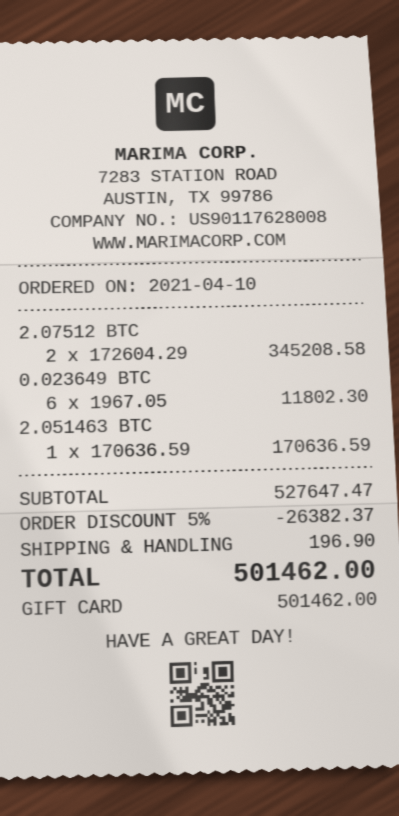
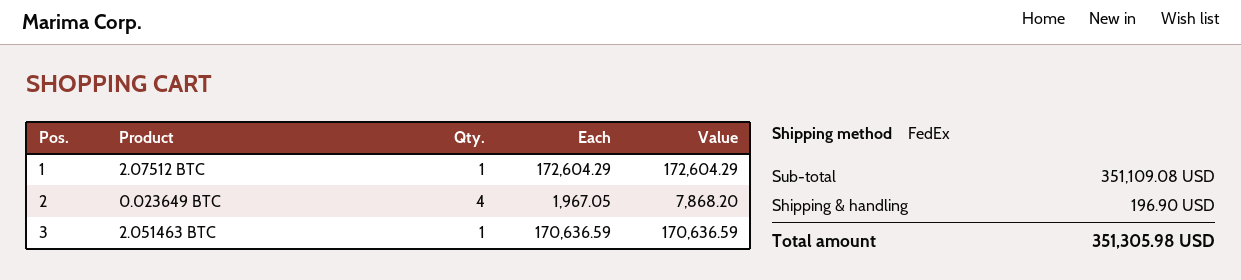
2.07512 BTC: 2 x 172604.29 = 345208.58 -> 1 x 172604.29 = 172604.29
0.023649 BTC: 6 x 1967.05 = 11802.30 -> 4 x 1967.05 = 7868.20
subtotal: 527647.47 -> 351109.08
discount: 5% = 26382.37 -> none
total: 501462.00 -> 351305.98

